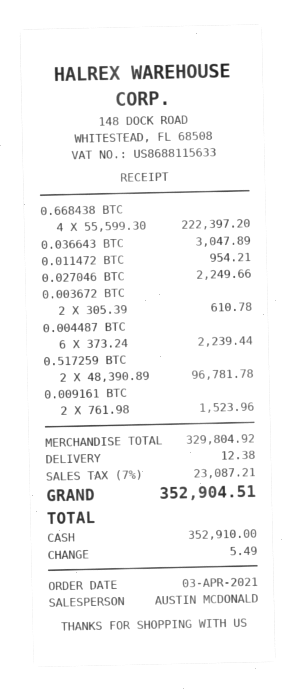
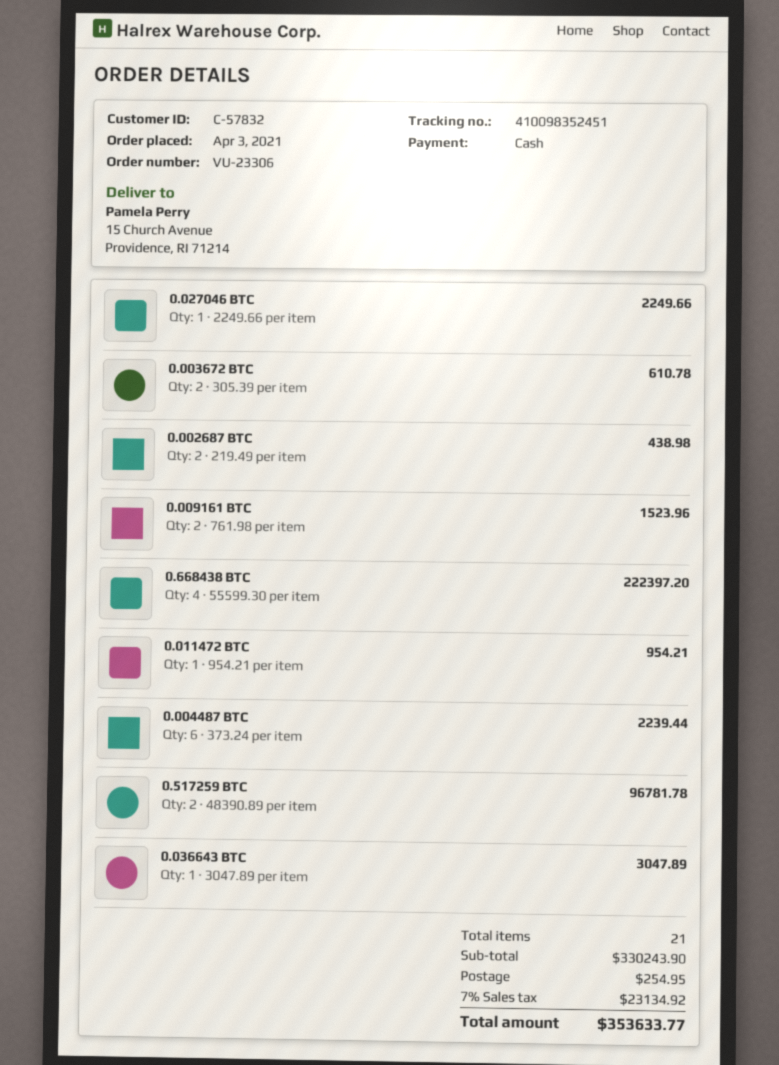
0.002687 BTC: none -> 2 x 219.49 = 438.98
subtotal: 329804.92 -> 330243.90
shipping: 12.38 -> 254.95
tax: 7% = 23087.21 -> 7% = 23134.92
total: 352904.51 -> 353633.77

